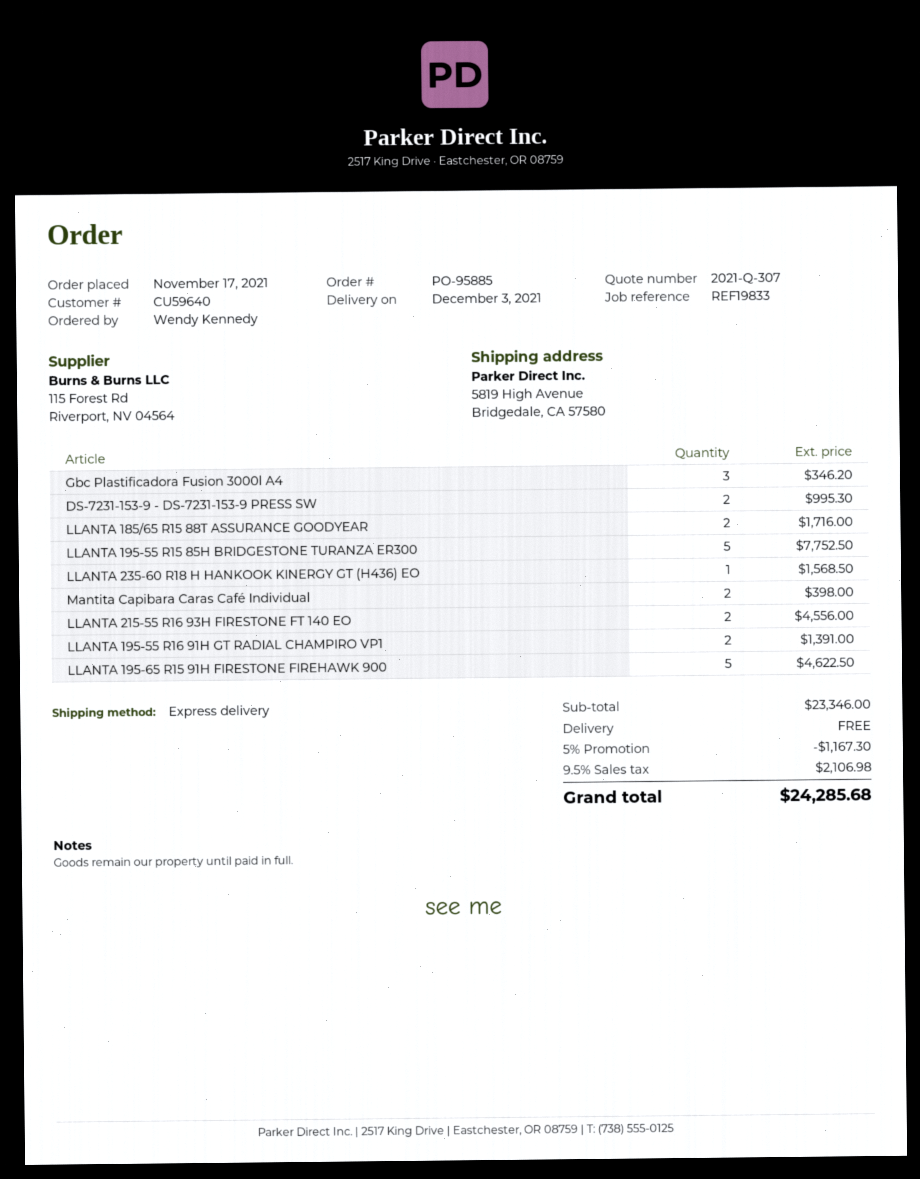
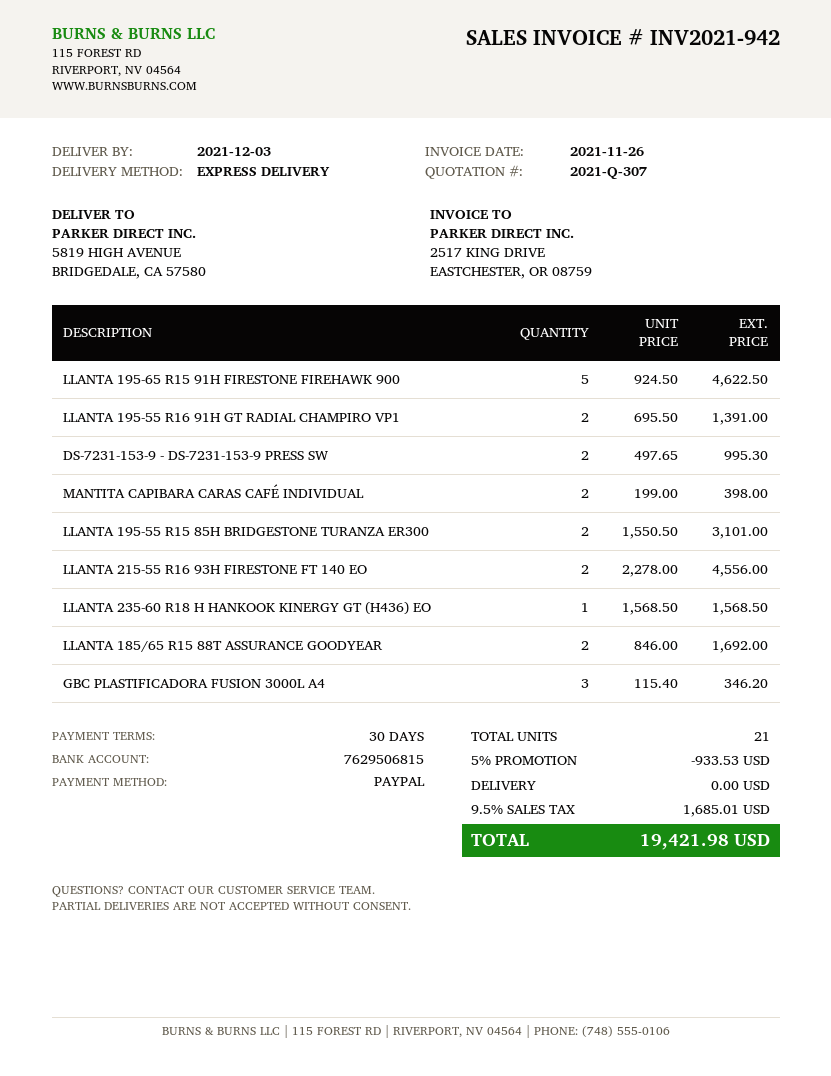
LLANTA 185/65 R15 88T ASSURANCE GOODYEAR: 2 for 1716.00 -> 2 for 1692.00
LLANTA 195-55 R15 85H BRIDGESTONE TURANZA ER300: 5 for 7752.50 -> 2 for 3101.00
discount: 5% = 1167.30 -> 5% = 933.53
tax: 9.5% = 2106.98 -> 9.5% = 1685.01
total: 24285.68 -> 19421.98

